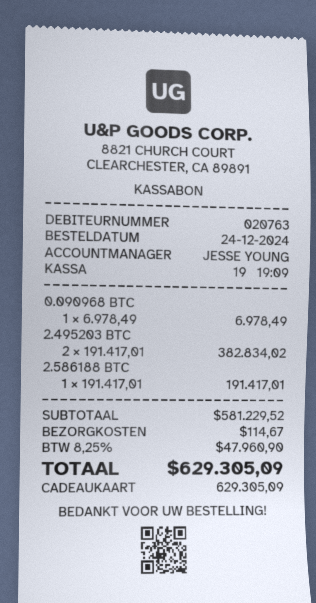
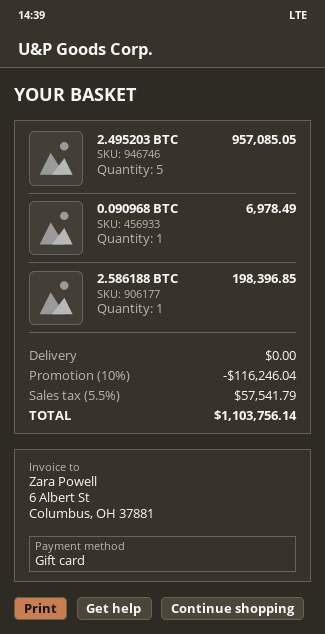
2.495203 BTC: 2 for 382834.02 -> 5 for 957085.05
2.586188 BTC: 1 for 191417.01 -> 1 for 198396.85
discount: none -> 10% = 116246.04
shipping: 114.67 -> 0.00
tax: 8.25% = 47960.90 -> 5.5% = 57541.79
total: 629305.09 -> 1103756.14

